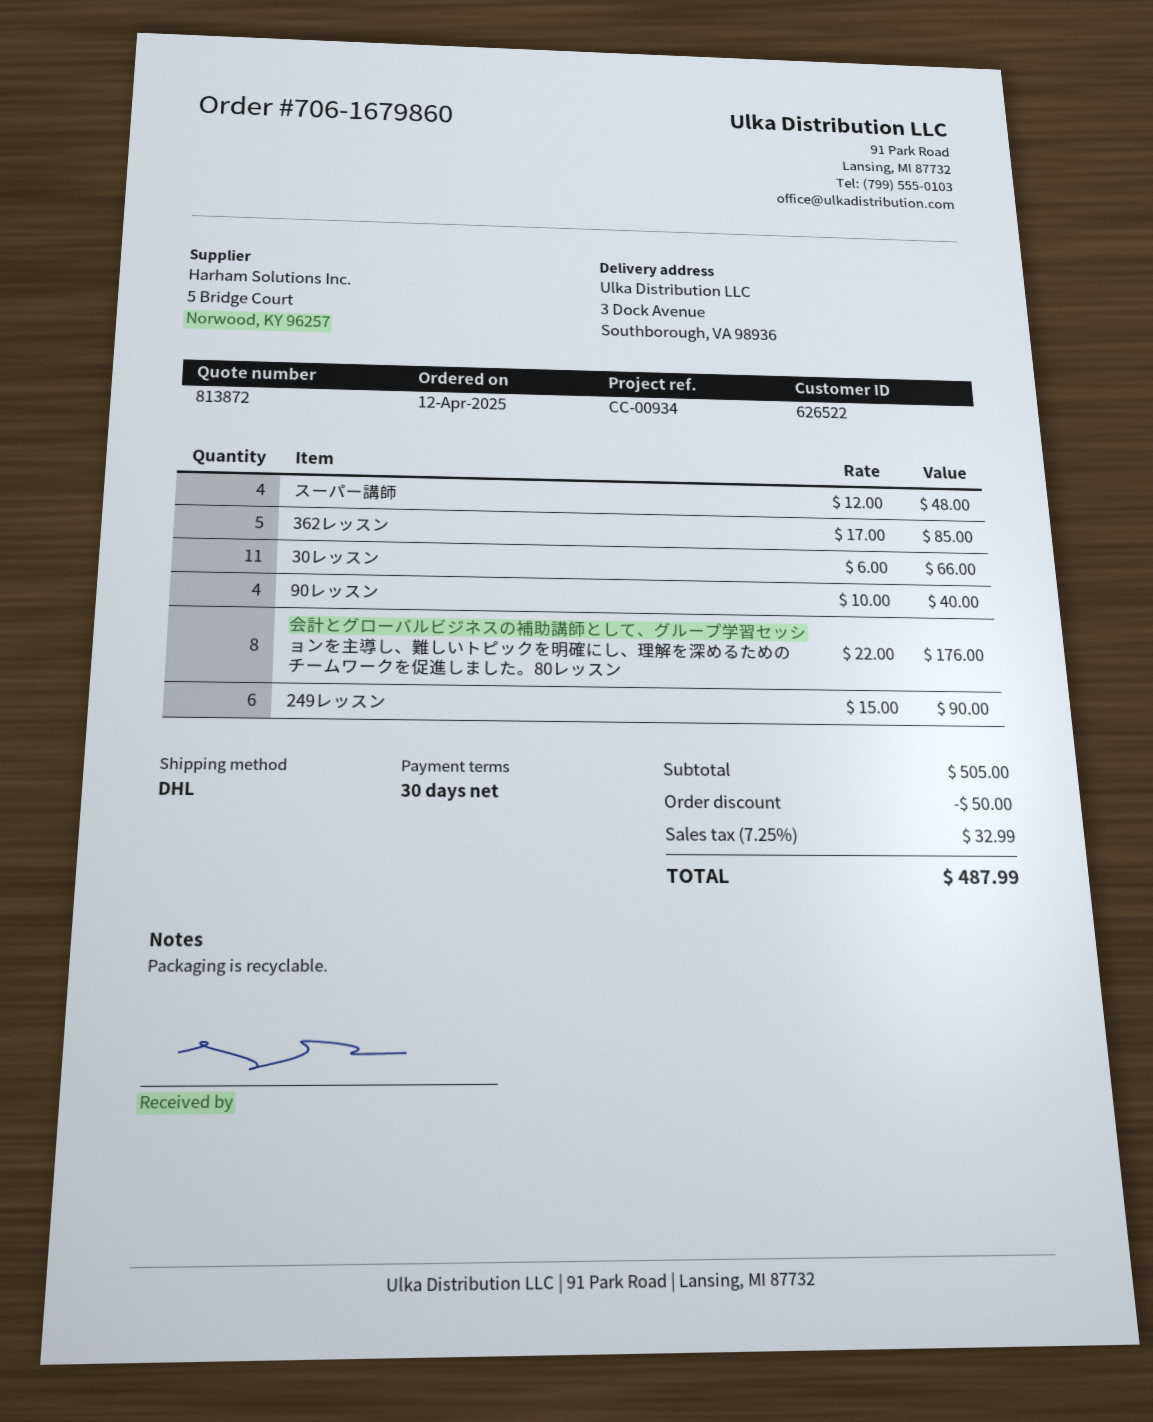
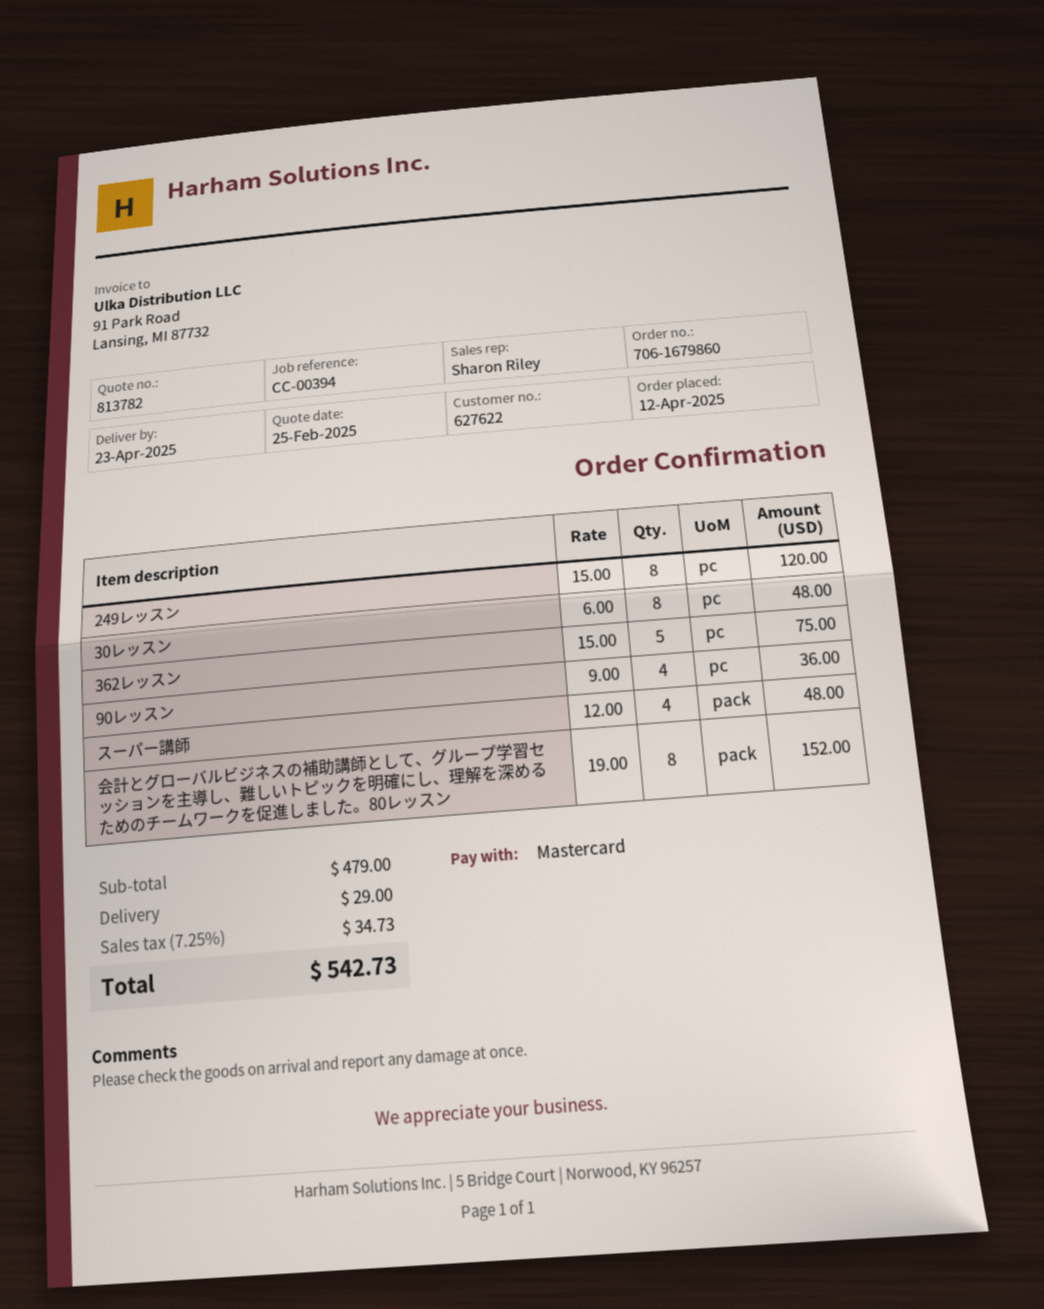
quote number: 813872 -> 813782
customer number: 626522 -> 627622
reference: CC-00934 -> CC-00394
362レッスン: 5 x 17.00 = 85.00 -> 5 x 15.00 = 75.00
30レッスン: 11 x 6.00 = 66.00 -> 8 x 6.00 = 48.00
90レッスン: 4 x 10.00 = 40.00 -> 4 x 9.00 = 36.00
会計とグローバルビジネスの補助講師として、グループ学習セッションを主導し、難しいトピックを明確にし、理解を深めるためのチームワークを促進しました。80レッスン: 8 x 22.00 = 176.00 -> 8 x 19.00 = 152.00
249レッスン: 6 x 15.00 = 90.00 -> 8 x 15.00 = 120.00
subtotal: 505.00 -> 479.00
discount: 50.00 -> none
shipping: none -> 29.00
tax: 7.25% = 32.99 -> 7.25% = 34.73
total: 487.99 -> 542.73

